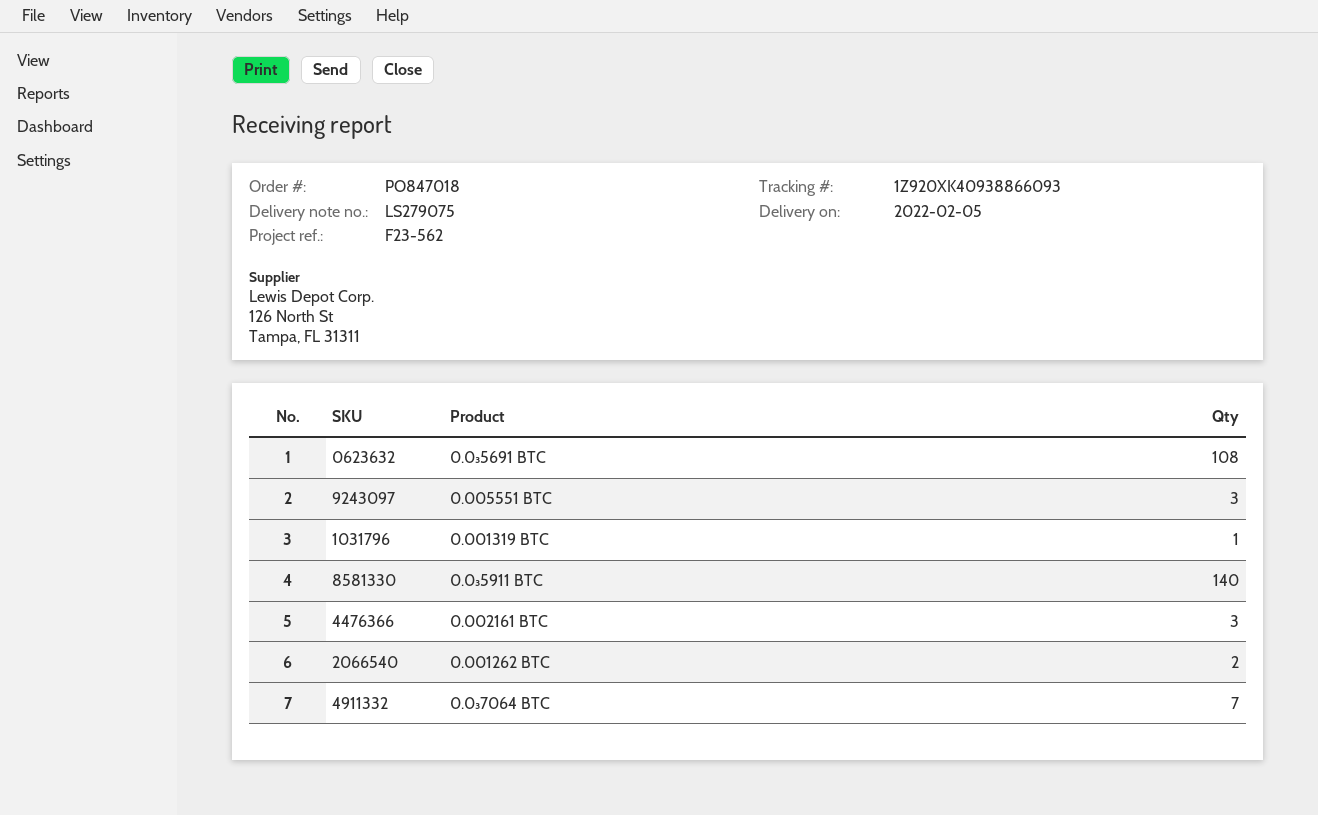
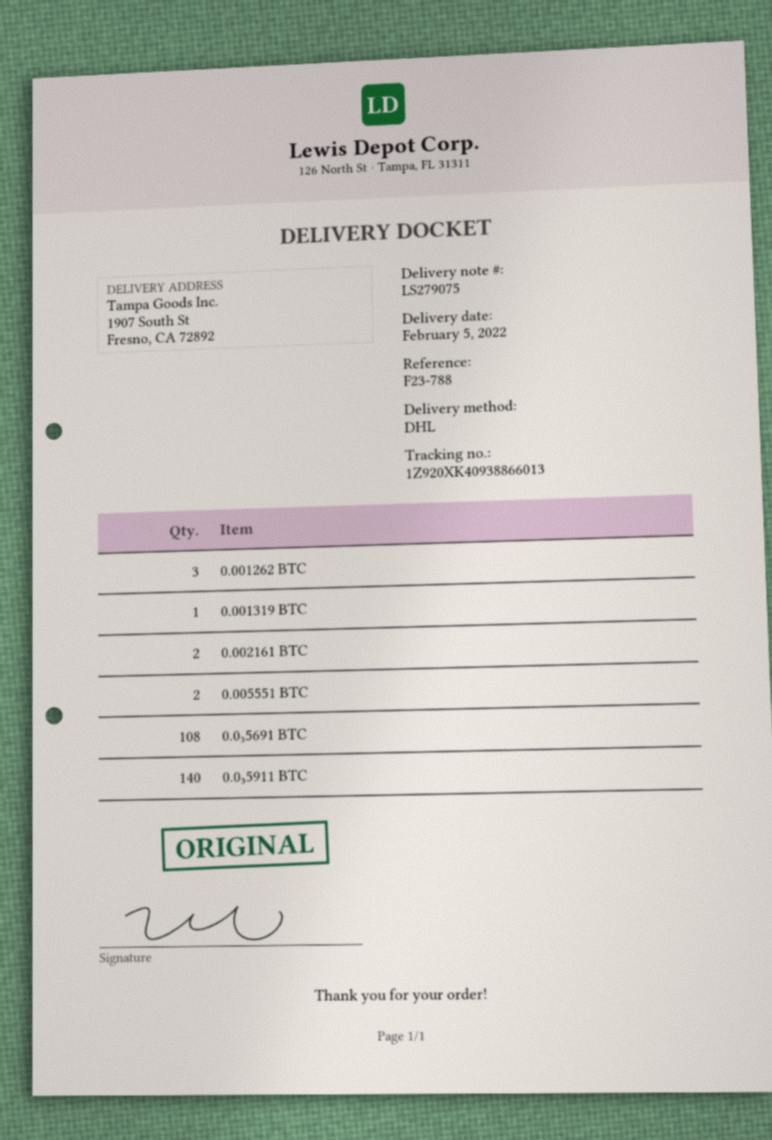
reference: F23-562 -> F23-788
tracking number: 1Z920XK40938866093 -> 1Z920XK40938866013
0.005551 BTC: 3 -> 2
0.002161 BTC: 3 -> 2
0.001262 BTC: 2 -> 3
0.0₃7064 BTC: 7 -> none

